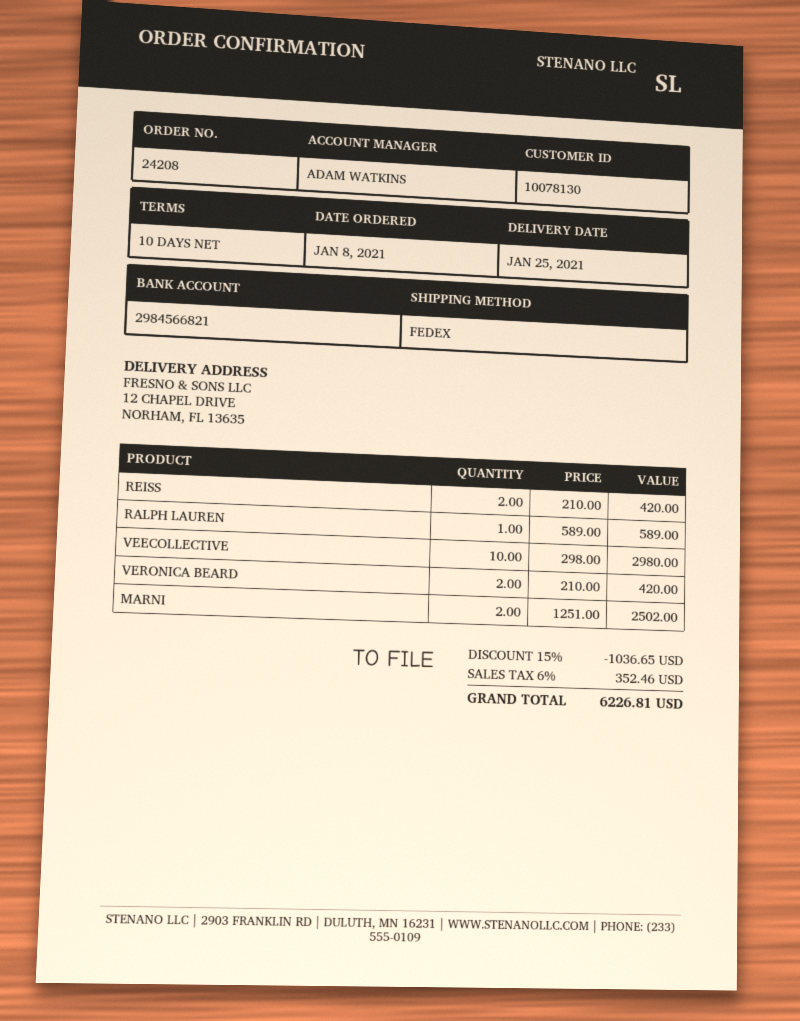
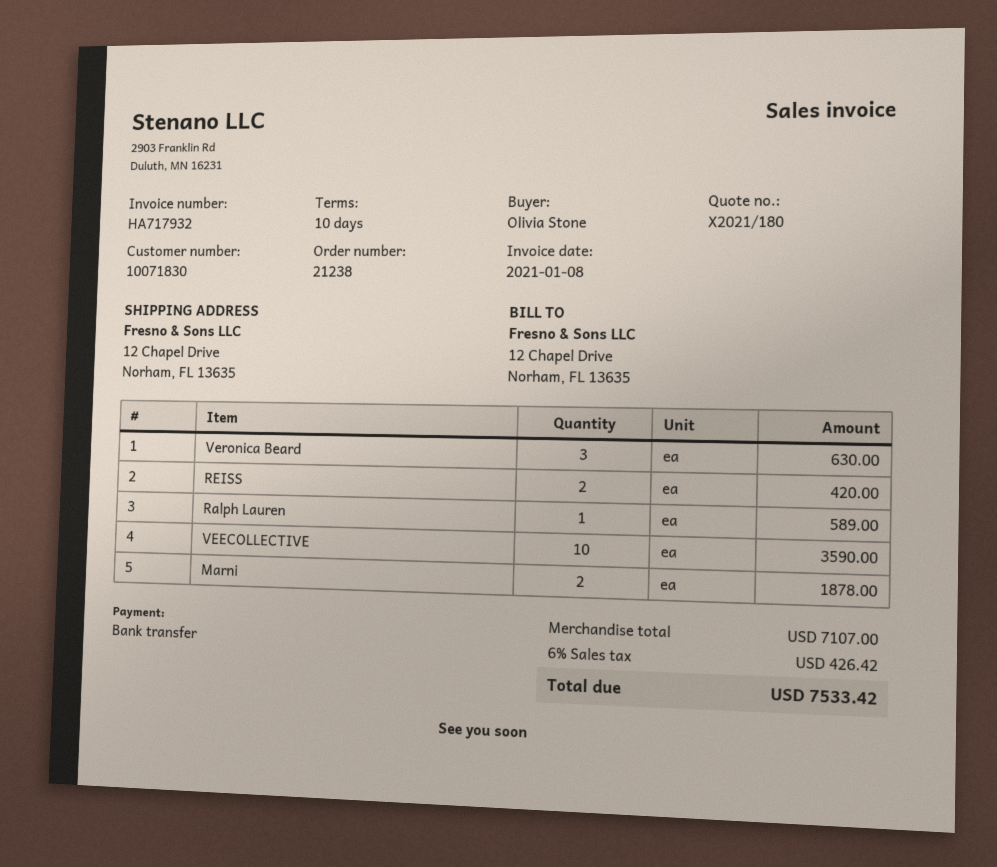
order number: 24208 -> 21238
customer number: 10078130 -> 10071830
VEECOLLECTIVE: 10 for 2980.00 -> 10 for 3590.00
VERONICA BEARD: 2 for 420.00 -> 3 for 630.00
MARNI: 2 for 2502.00 -> 2 for 1878.00
discount: 15% = 1036.65 -> none
tax: 6% = 352.46 -> 6% = 426.42
total: 6226.81 -> 7533.42

